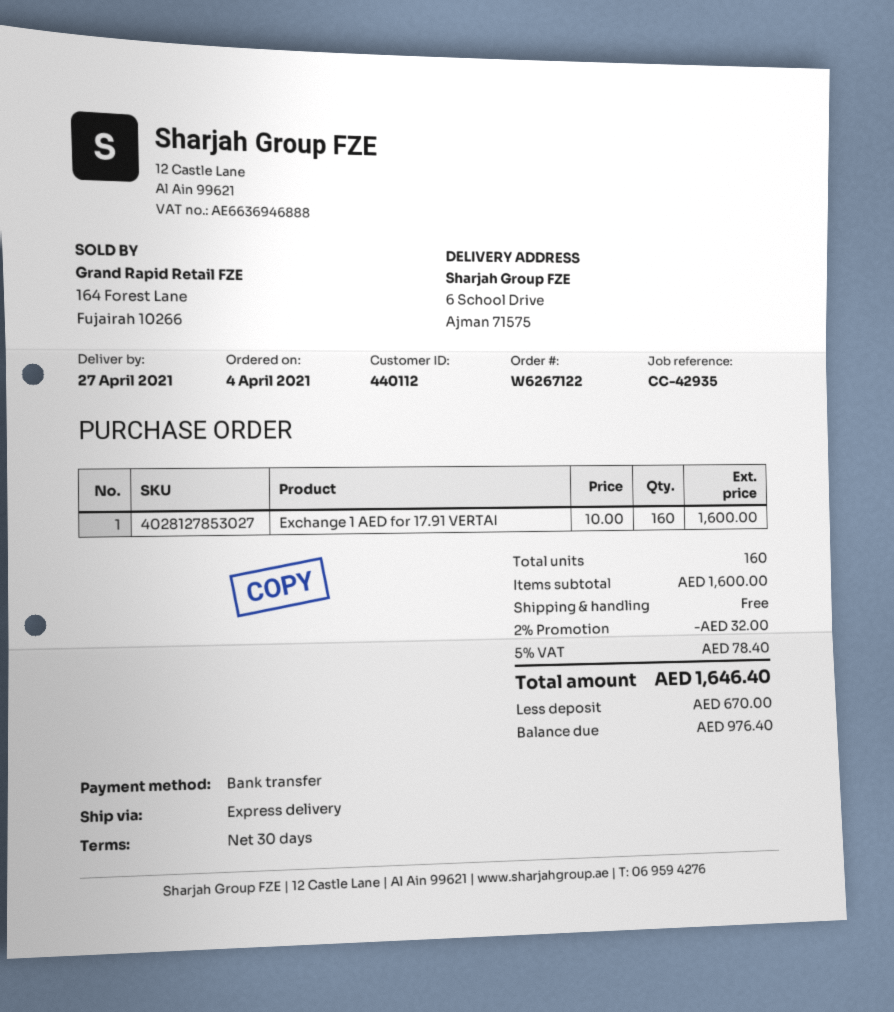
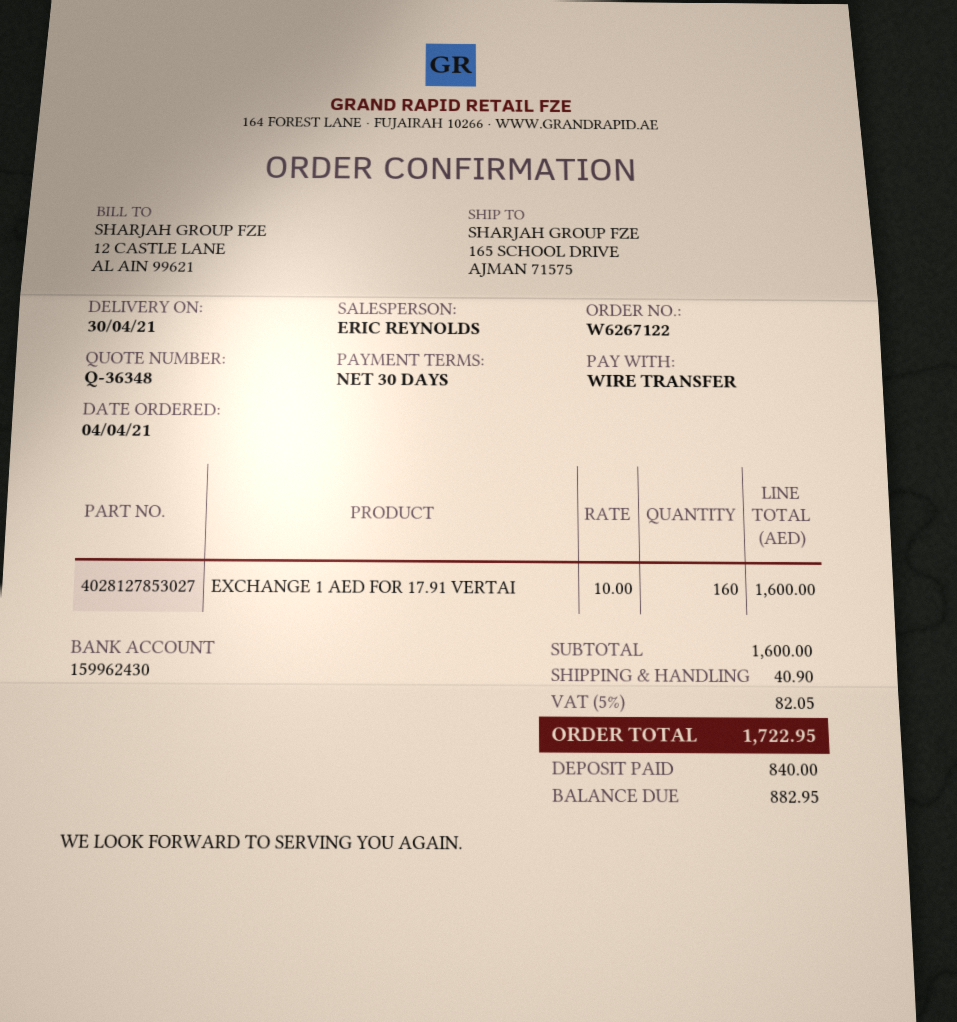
delivery date: 2021-04-27 -> 2021-04-30
ship to: 6 School Drive, Ajman 71575 -> 165 SCHOOL DRIVE, AJMAN 71575
discount: 2% = 32.00 -> none
shipping: 0.00 -> 40.90
tax: 5% = 78.40 -> 5% = 82.05
total: 1646.40 -> 1722.95
deposit: 670.00 -> 840.00
balance: 976.40 -> 882.95

